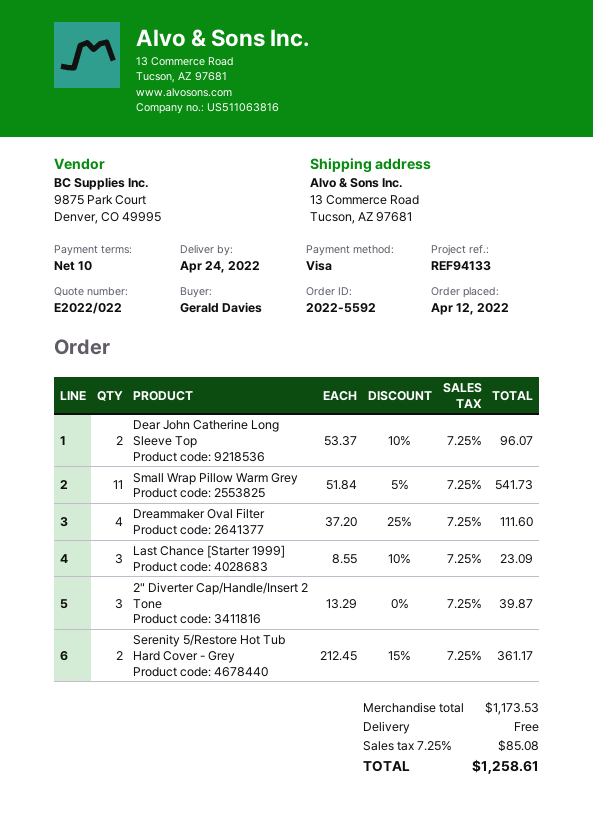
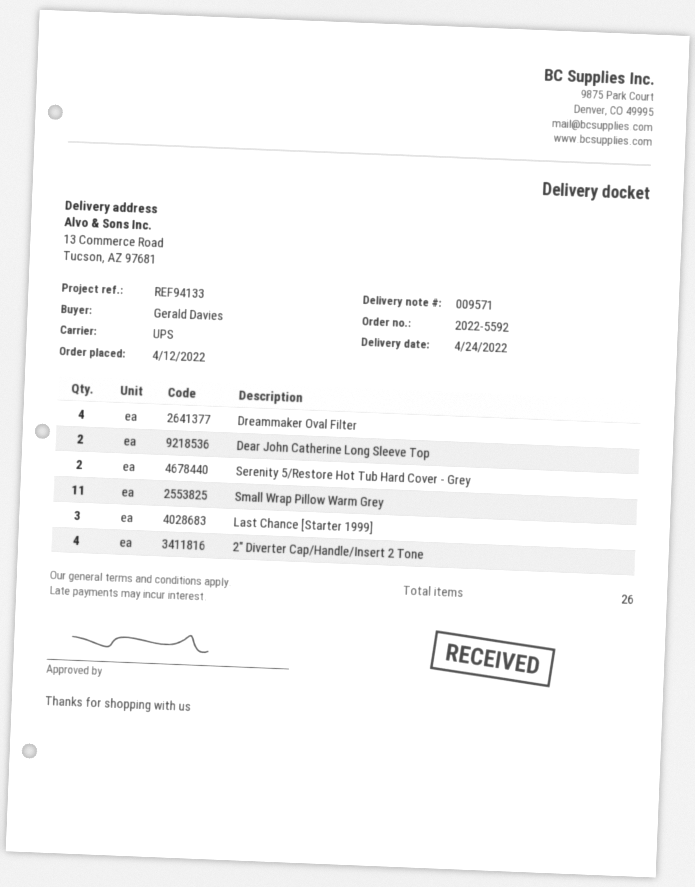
2" Diverter Cap/Handle/Insert 2 Tone: 3 -> 4

